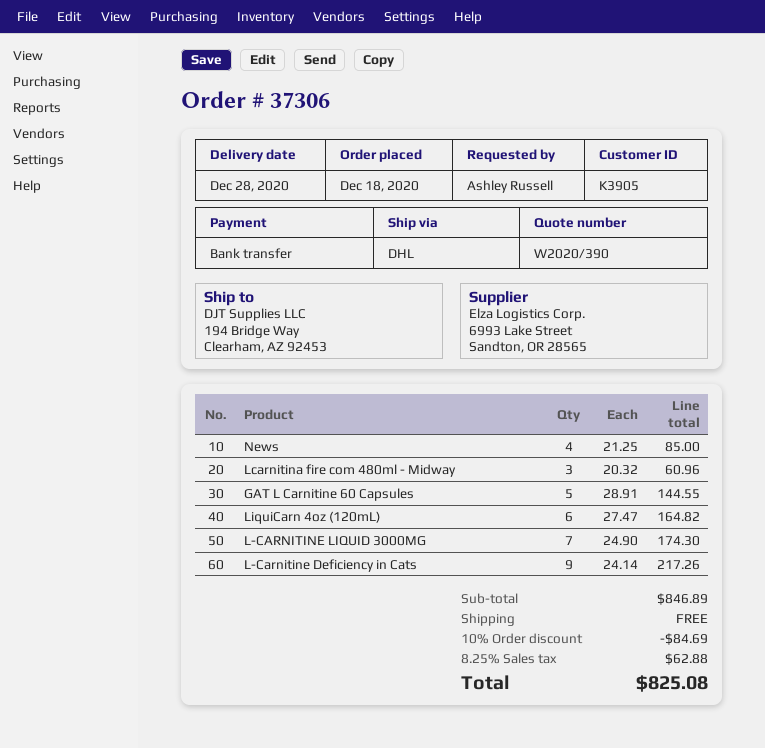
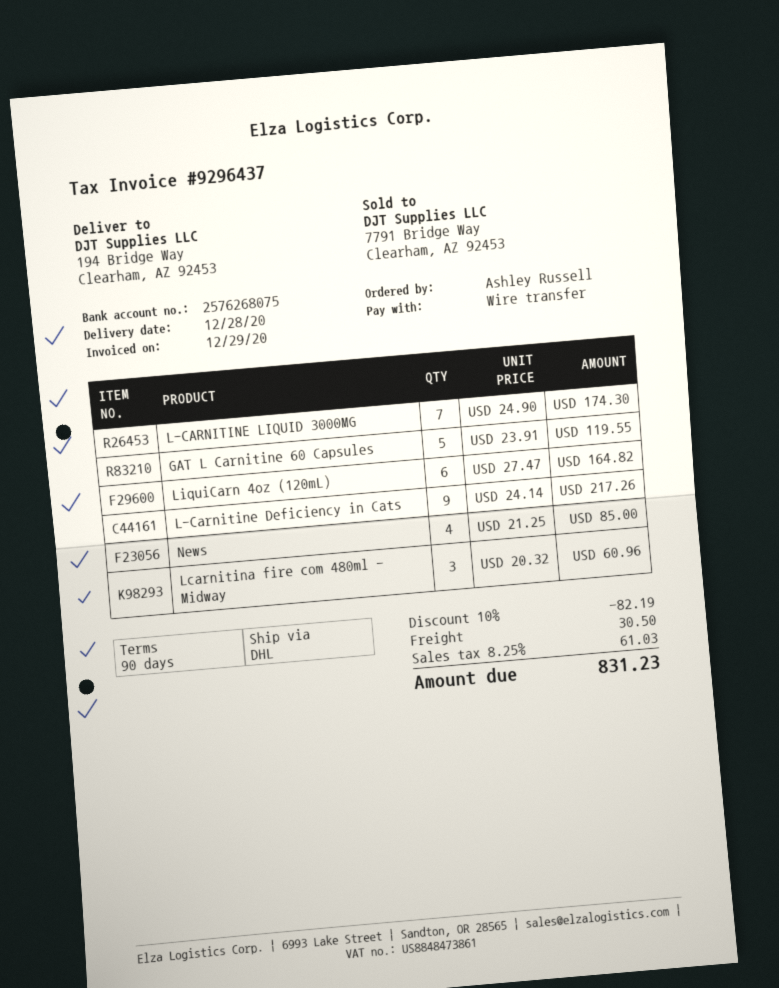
GAT L Carnitine 60 Capsules: 5 x 28.91 = 144.55 -> 5 x 23.91 = 119.55
discount: 10% = 84.69 -> 10% = 82.19
shipping: 0.00 -> 30.50
tax: 8.25% = 62.88 -> 8.25% = 61.03
total: 825.08 -> 831.23

